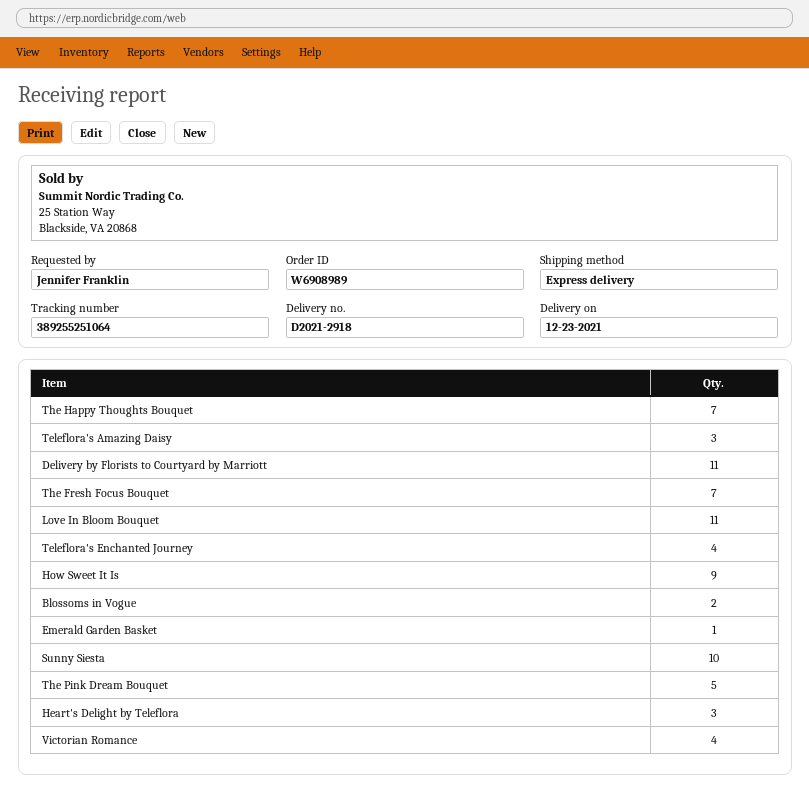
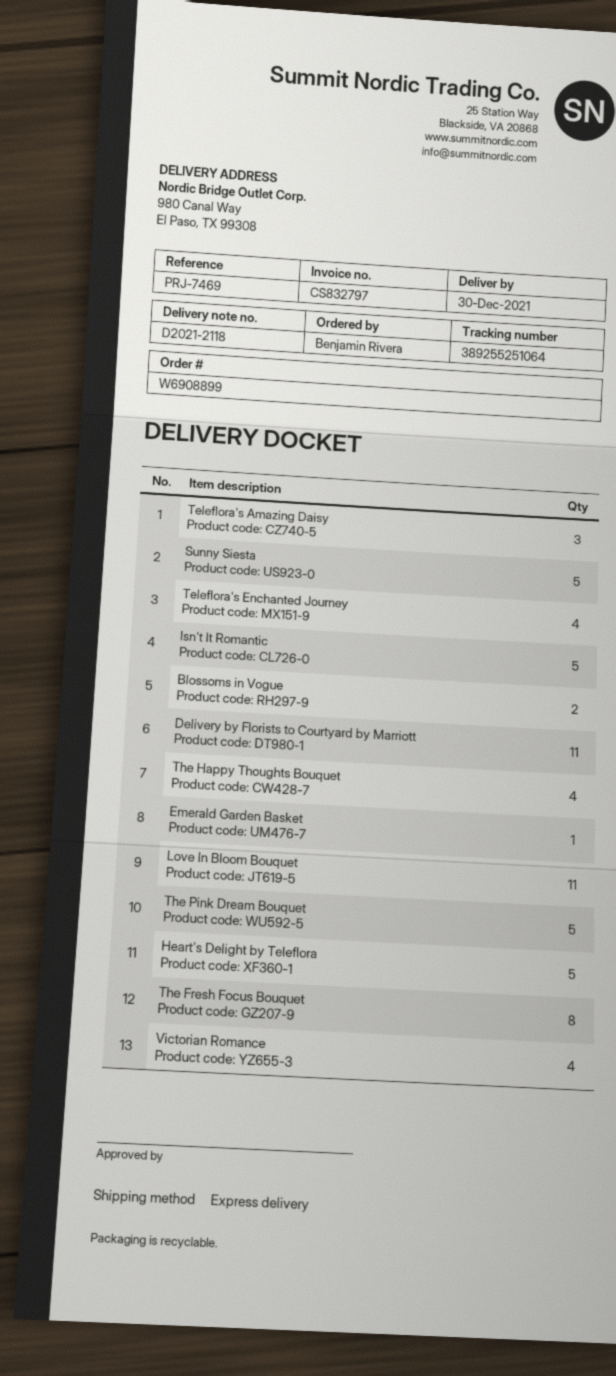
order number: W6908989 -> W6908899
delivery note number: D2021-2918 -> D2021-2118
delivery date: 2021-12-23 -> 2021-12-30
ordered by: Jennifer Franklin -> Benjamin Rivera
The Happy Thoughts Bouquet: 7 -> 4
The Fresh Focus Bouquet: 7 -> 8
How Sweet It Is: 9 -> none
Sunny Siesta: 10 -> 5
Heart's Delight by Teleflora: 3 -> 5
Isn't It Romantic: none -> 5

